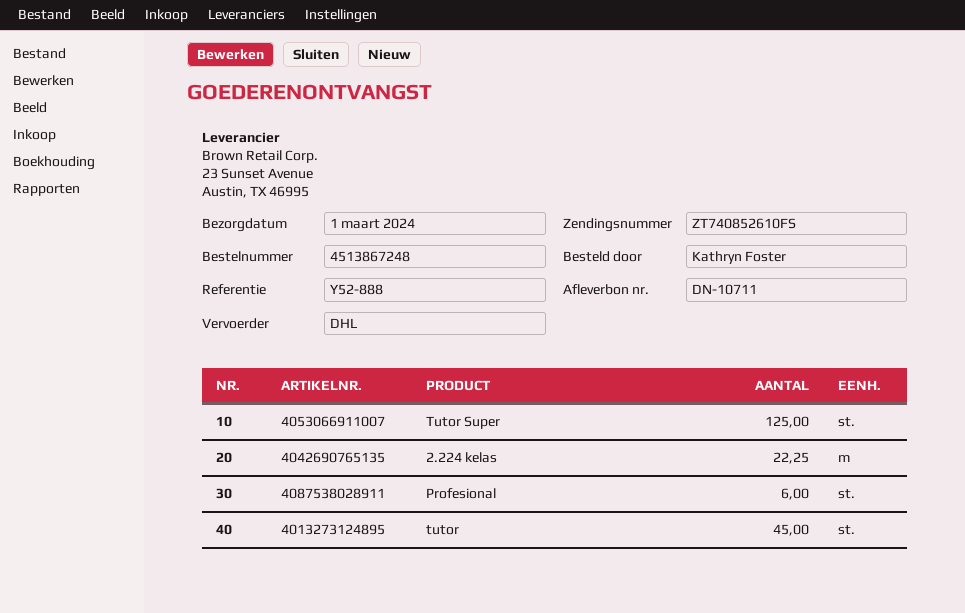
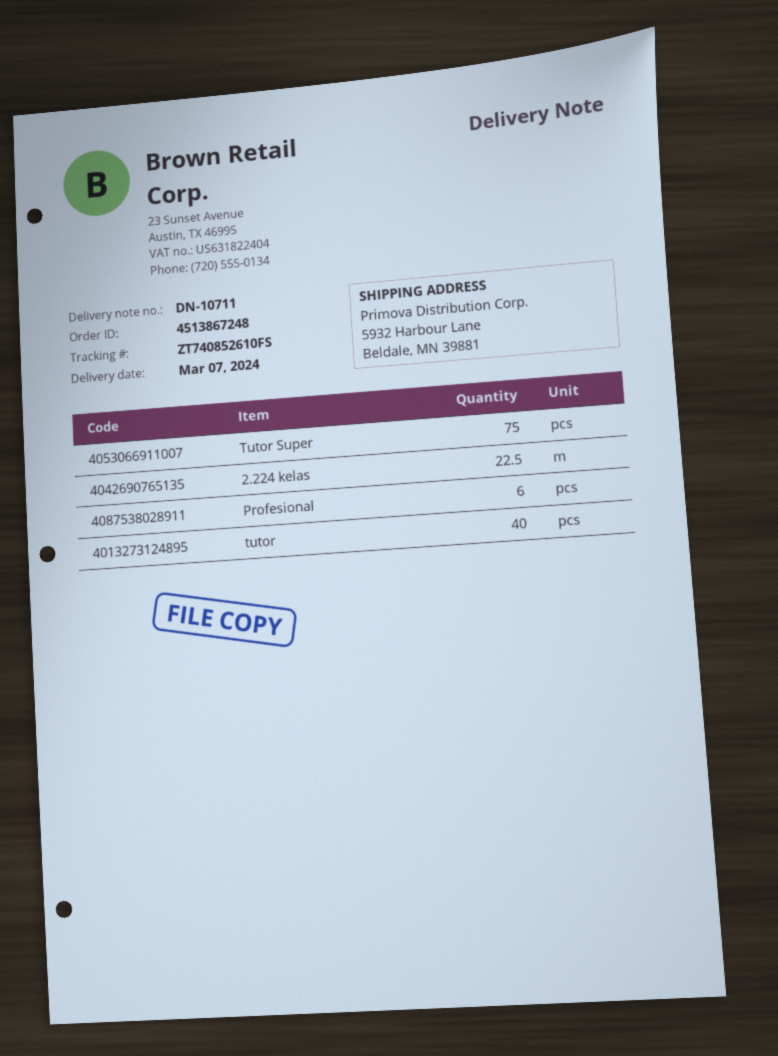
delivery date: 2024-03-01 -> 2024-03-07
Tutor Super: 125 -> 75
2.224 kelas: 22.25 -> 22.5
tutor: 45 -> 40

